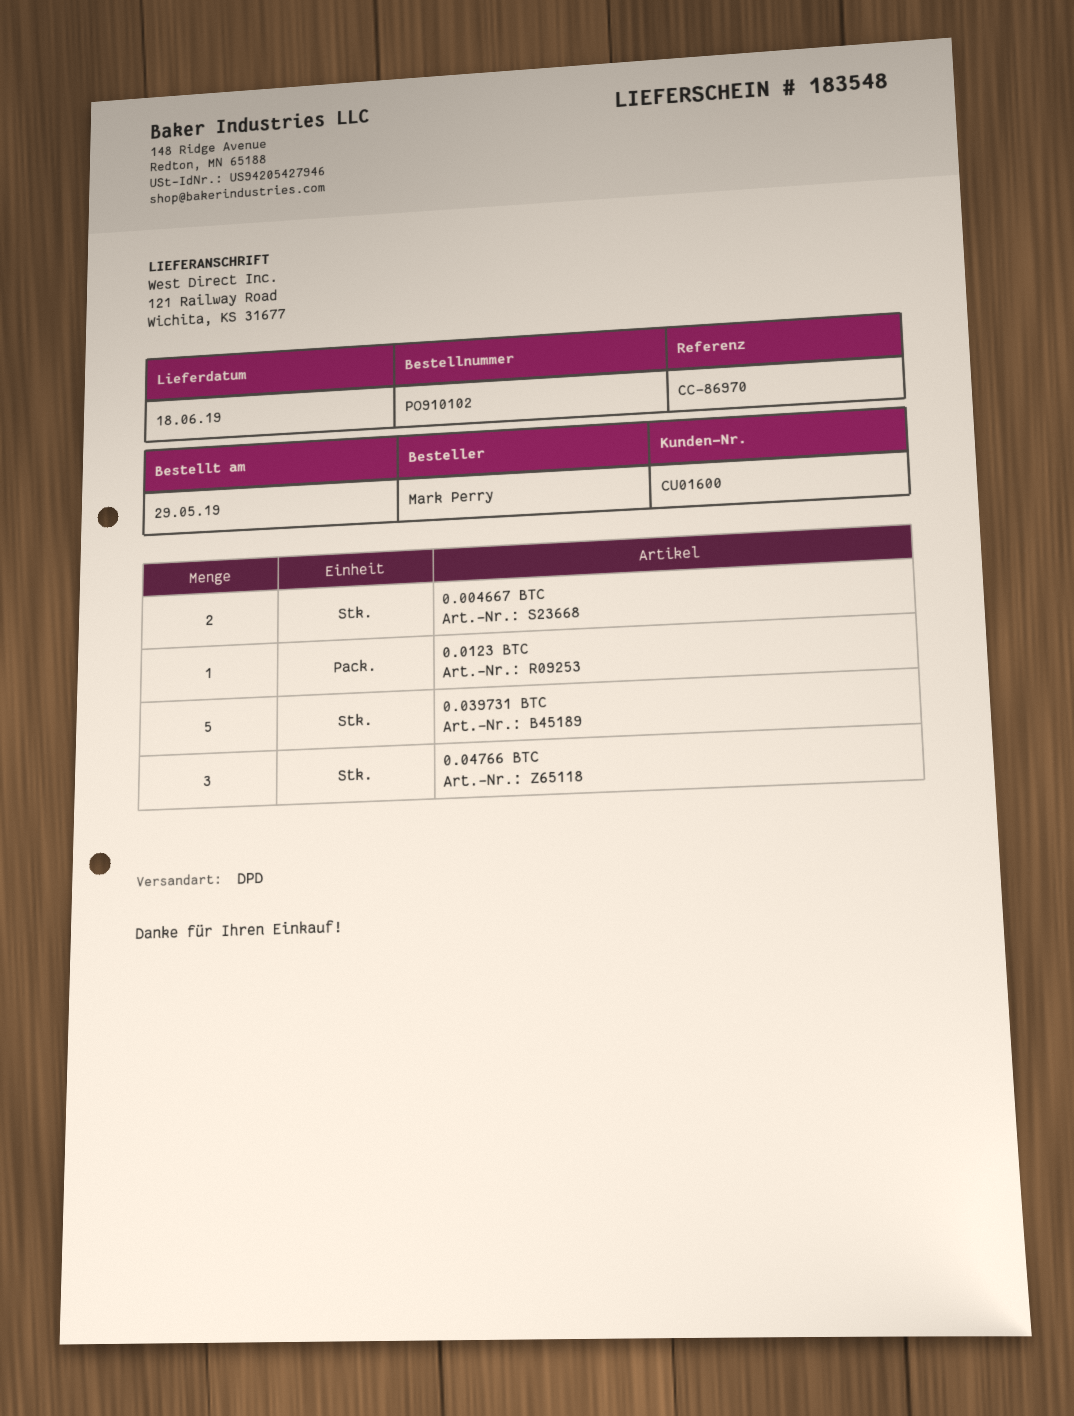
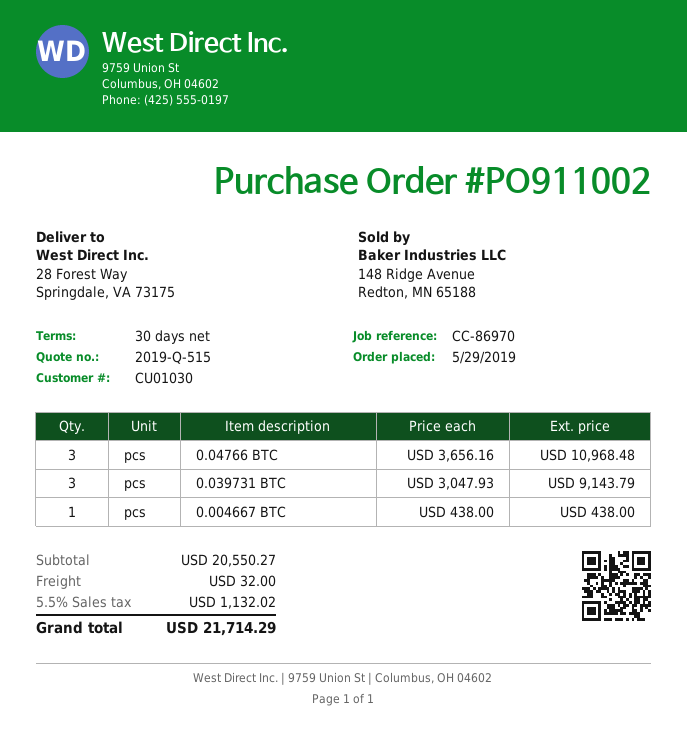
order number: PO910102 -> PO911002
customer number: CU01600 -> CU01030
ship to: 121 Railway Road, Wichita, KS 31677 -> 28 Forest Way, Springdale, VA 73175
0.004667 BTC: 2 -> 1
0.0123 BTC: 1 -> none
0.039731 BTC: 5 -> 3

